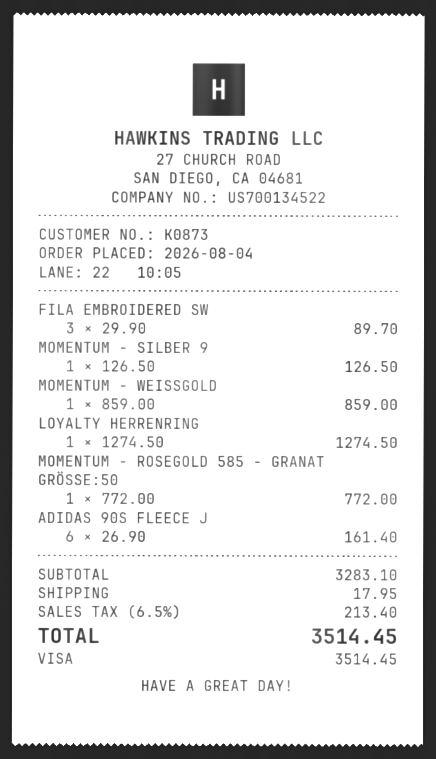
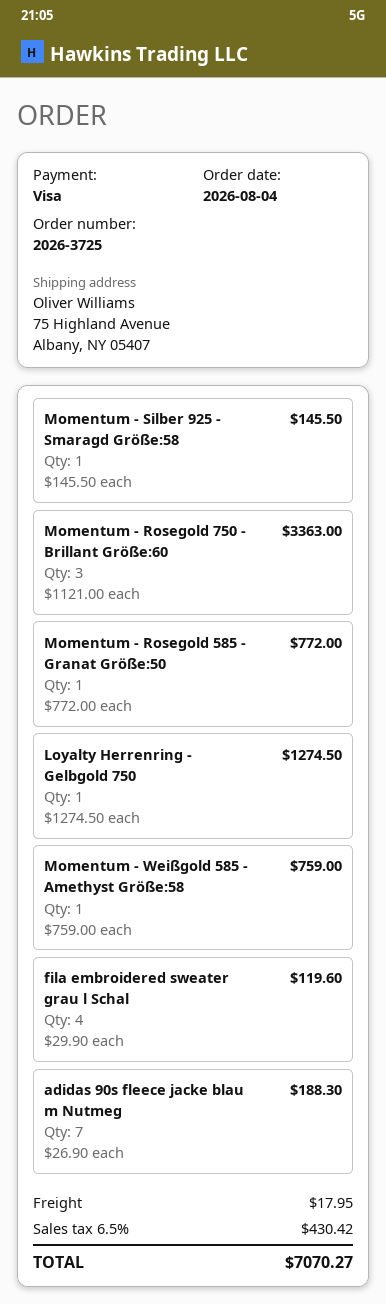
FILA EMBROIDERED SW: 3 x 29.90 = 89.70 -> 4 x 29.90 = 119.60
MOMENTUM - SILBER 9: 1 x 126.50 = 126.50 -> 1 x 145.50 = 145.50
MOMENTUM - WEISSGOLD: 1 x 859.00 = 859.00 -> 1 x 759.00 = 759.00
ADIDAS 90S FLEECE J: 6 x 26.90 = 161.40 -> 7 x 26.90 = 188.30
Momentum - Rosegold 750 - Brillant Größe:60: none -> 3 x 1121.00 = 3363.00
tax: 6.5% = 213.40 -> 6.5% = 430.42
total: 3514.45 -> 7070.27

